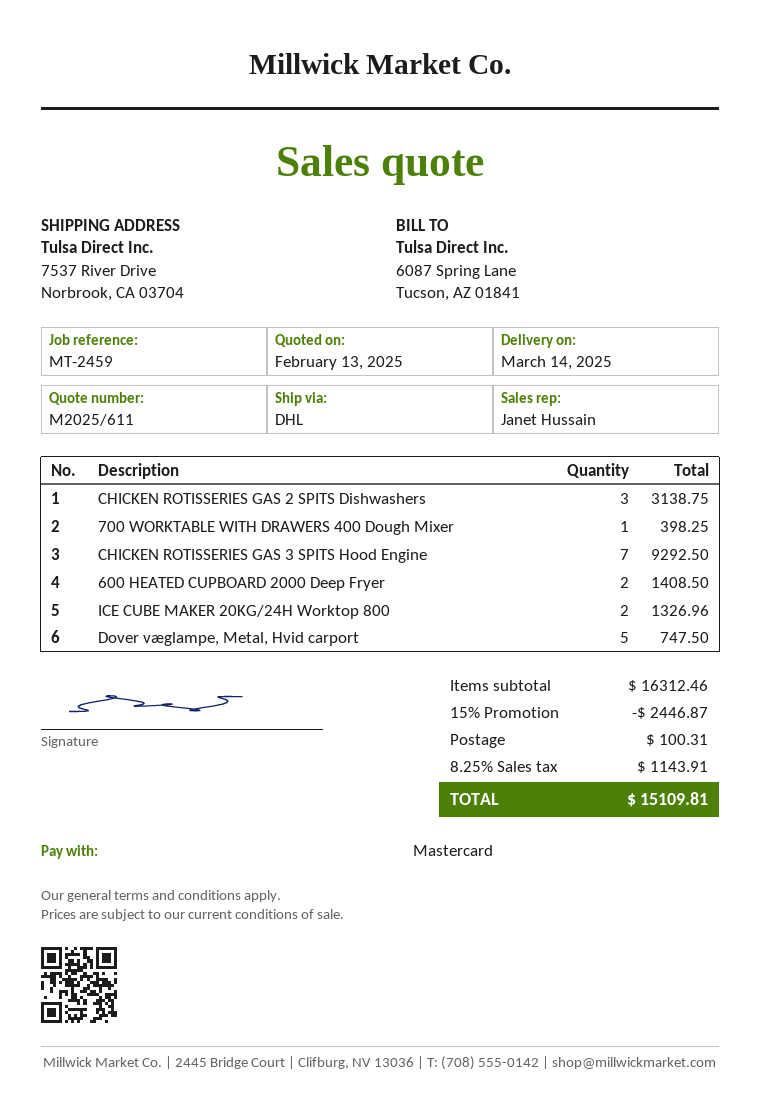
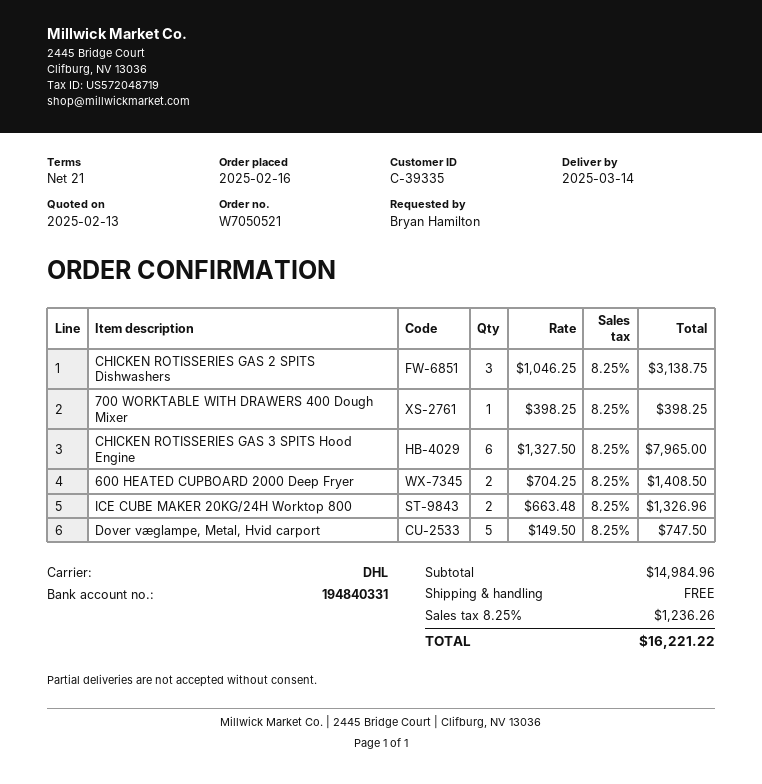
CHICKEN ROTISSERIES GAS 3 SPITS Hood Engine: 7 for 9292.50 -> 6 for 7965.00
subtotal: 16312.46 -> 14984.96
discount: 15% = 2446.87 -> none
shipping: 100.31 -> 0.00
tax: 8.25% = 1143.91 -> 8.25% = 1236.26
total: 15109.81 -> 16221.22

